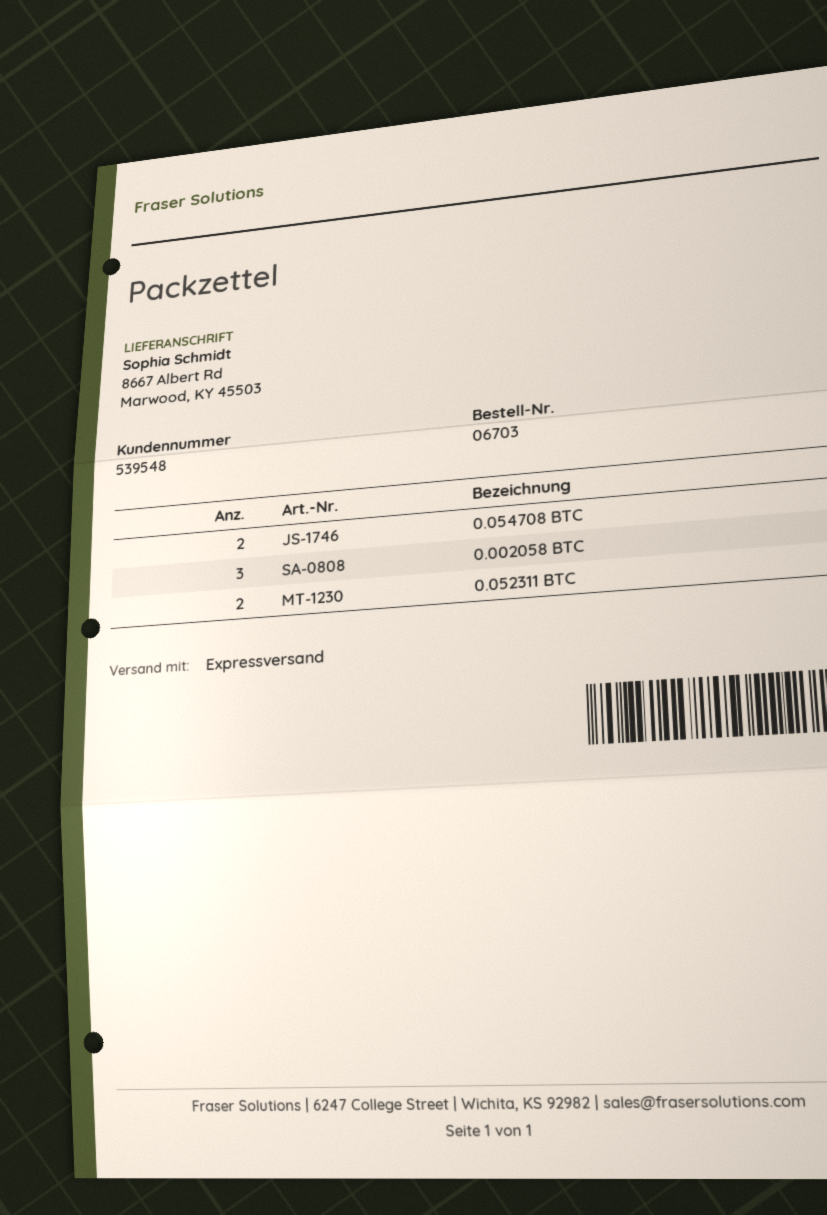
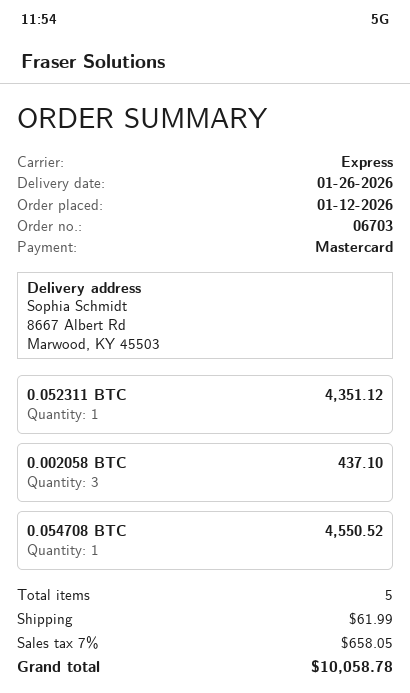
0.054708 BTC: 2 -> 1
0.052311 BTC: 2 -> 1

